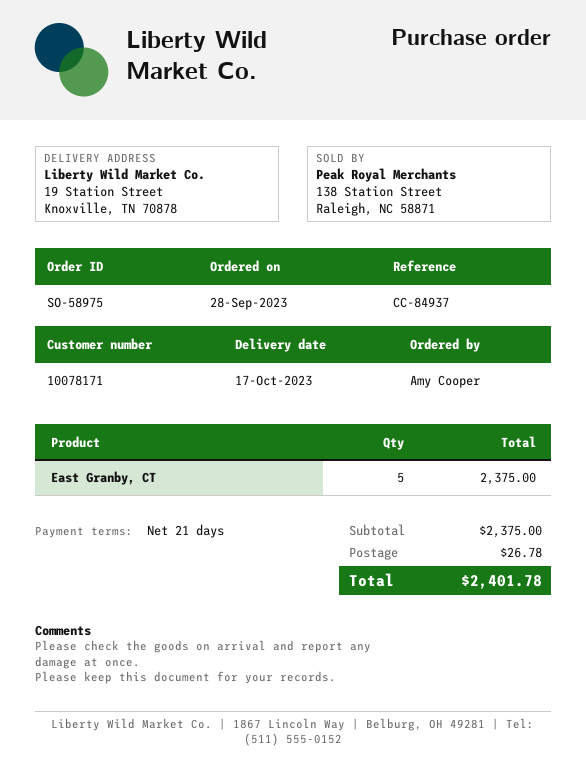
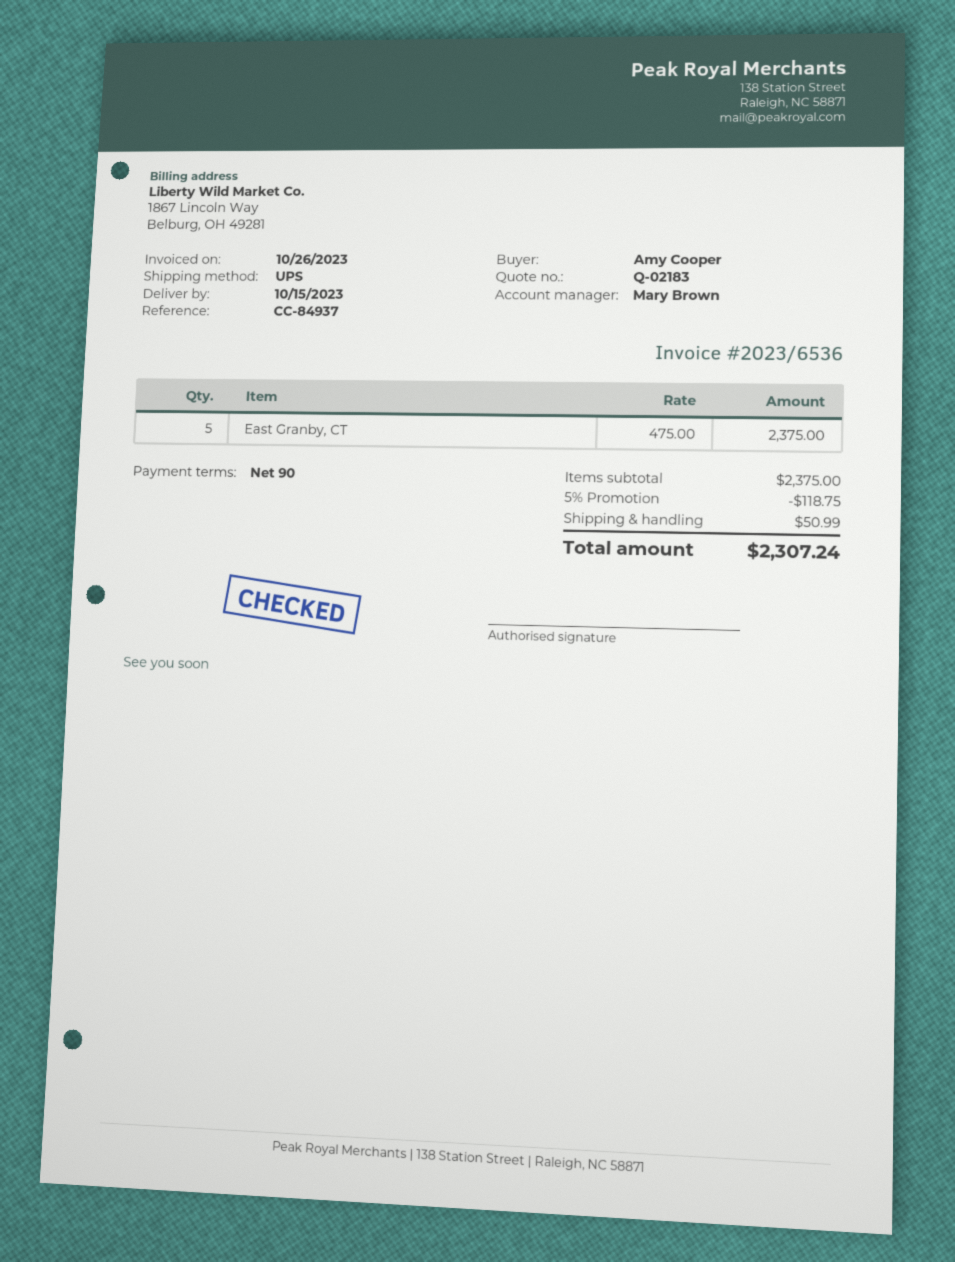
delivery date: 2023-10-17 -> 2023-10-15
payment terms: 21 days -> 90 days
discount: none -> 5% = 118.75
shipping: 26.78 -> 50.99
total: 2401.78 -> 2307.24

